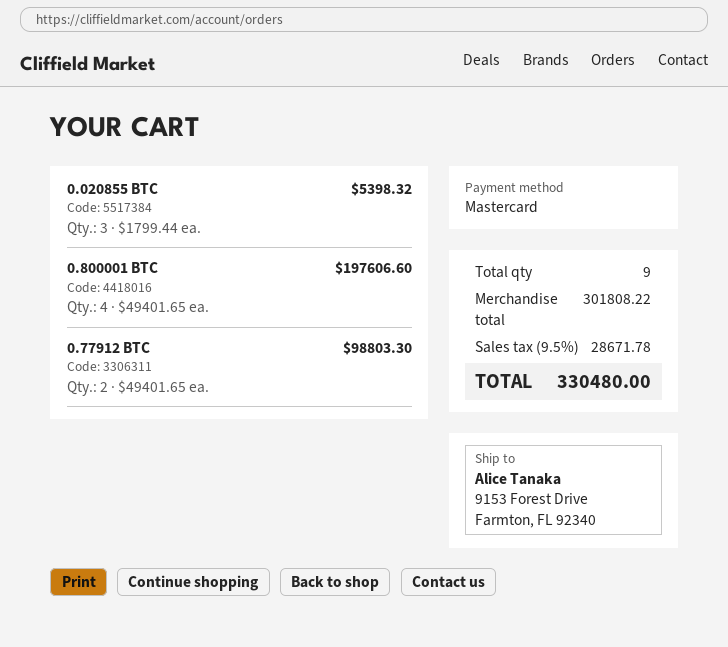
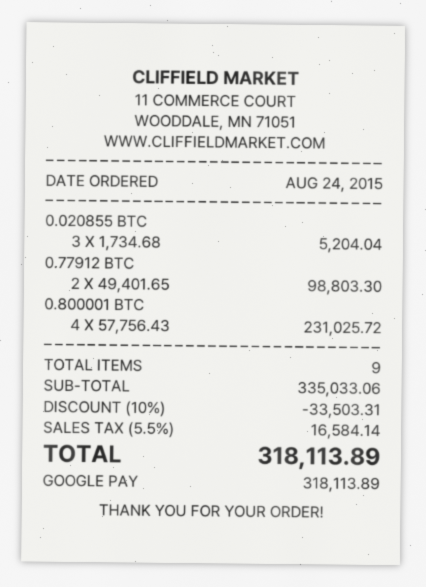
payment method: Mastercard -> Google Pay
0.020855 BTC: 3 x 1799.44 = 5398.32 -> 3 x 1734.68 = 5204.04
0.800001 BTC: 4 x 49401.65 = 197606.60 -> 4 x 57756.43 = 231025.72
subtotal: 301808.22 -> 335033.06
discount: none -> 10% = 33503.31
tax: 9.5% = 28671.78 -> 5.5% = 16584.14
total: 330480.00 -> 318113.89

